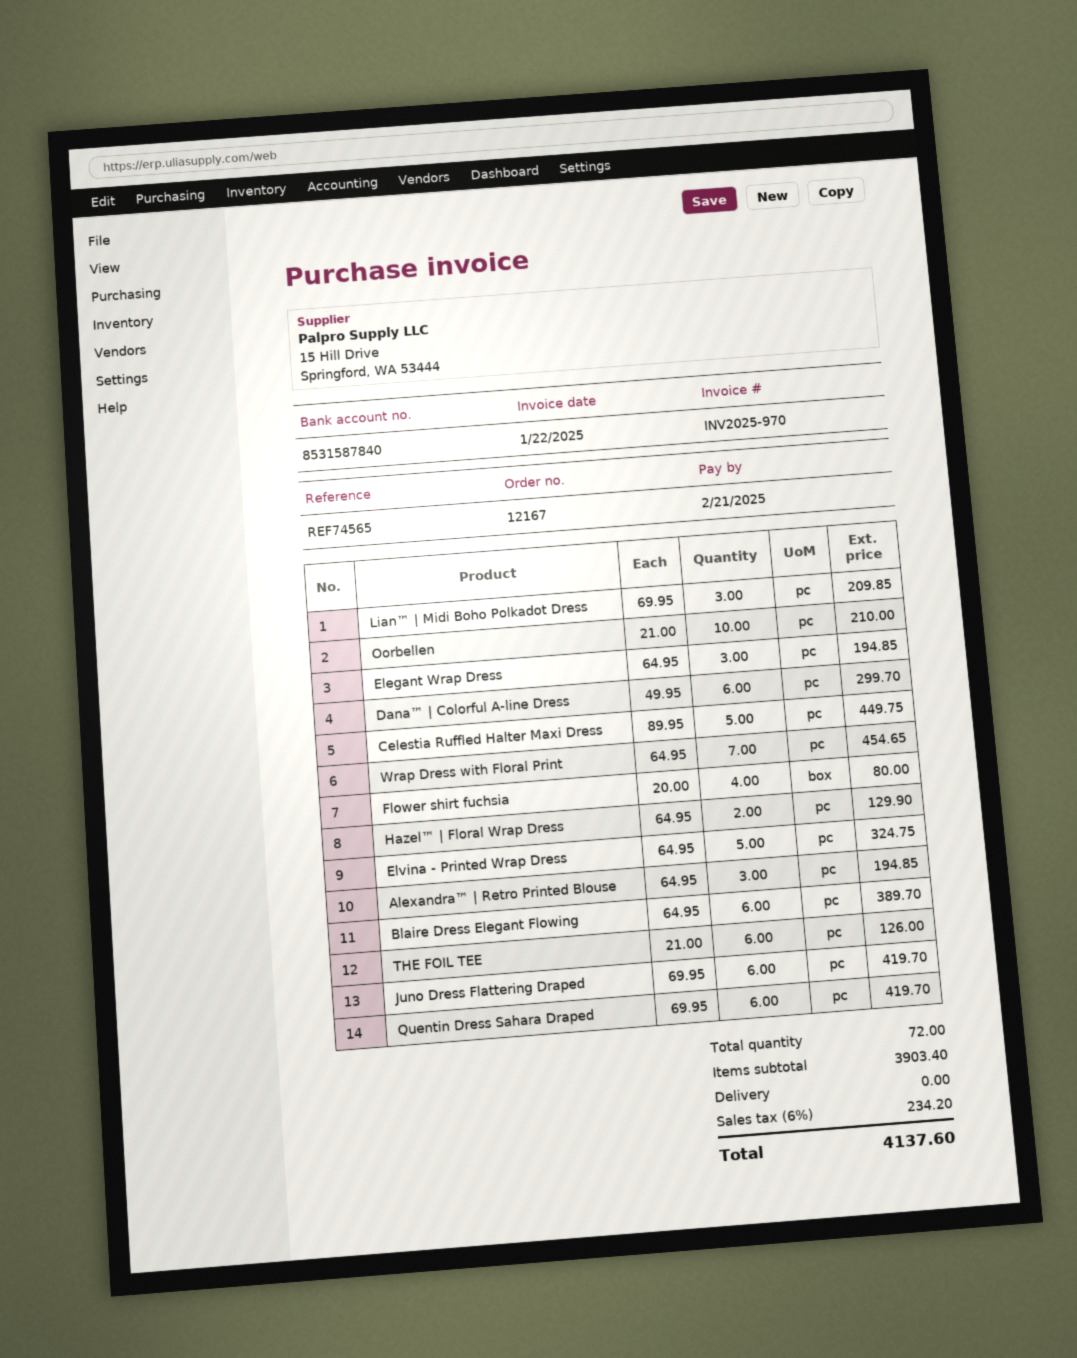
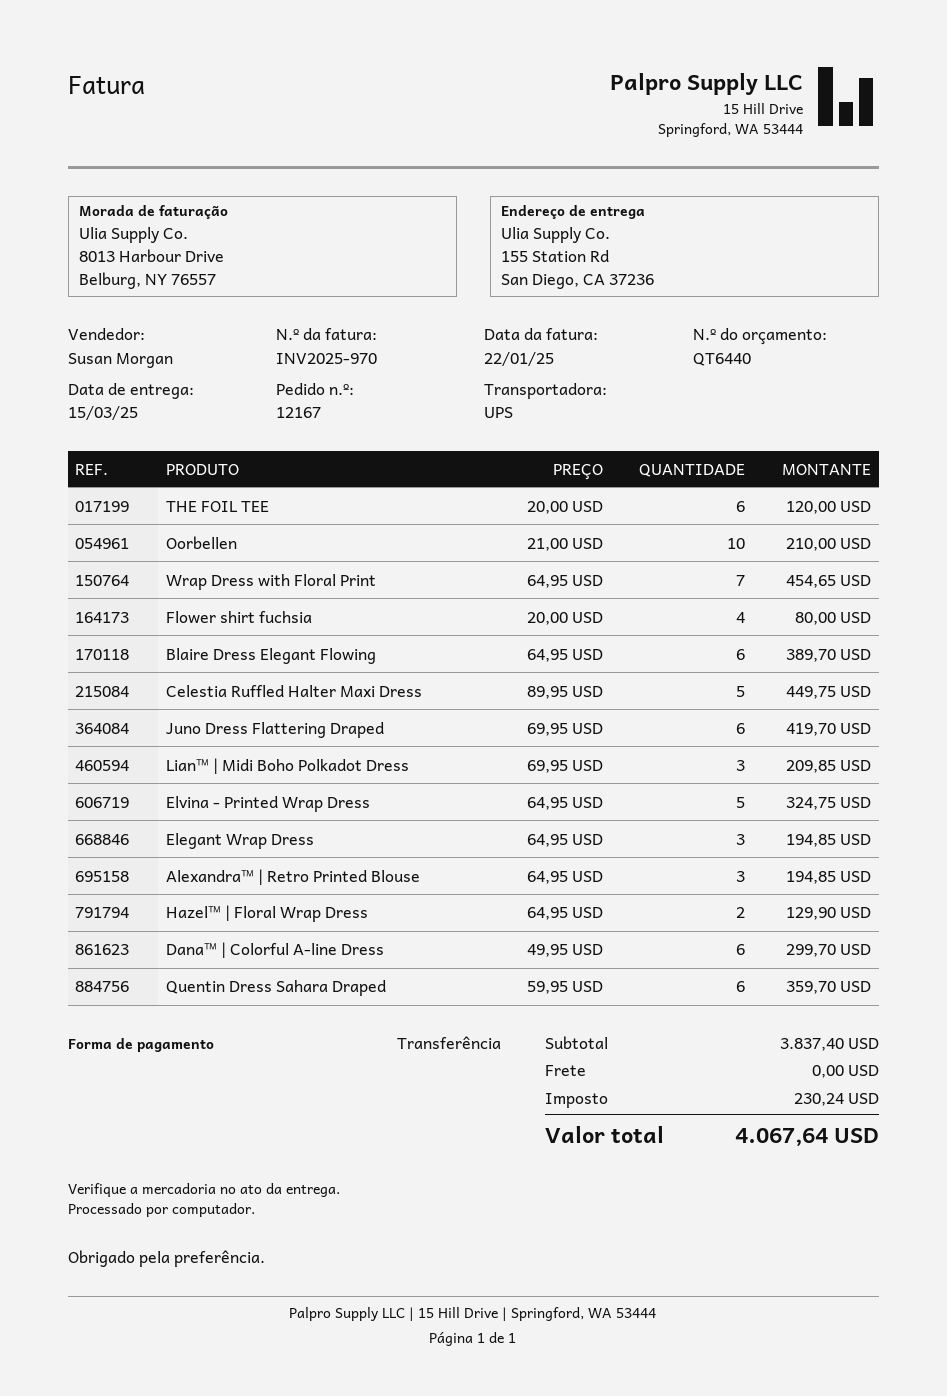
THE FOIL TEE: 6 x 21.00 = 126.00 -> 6 x 20.00 = 120.00
Quentin Dress Sahara Draped: 6 x 69.95 = 419.70 -> 6 x 59.95 = 359.70
subtotal: 3903.40 -> 3837.40
tax: 234.20 -> 230.24
total: 4137.60 -> 4067.64

